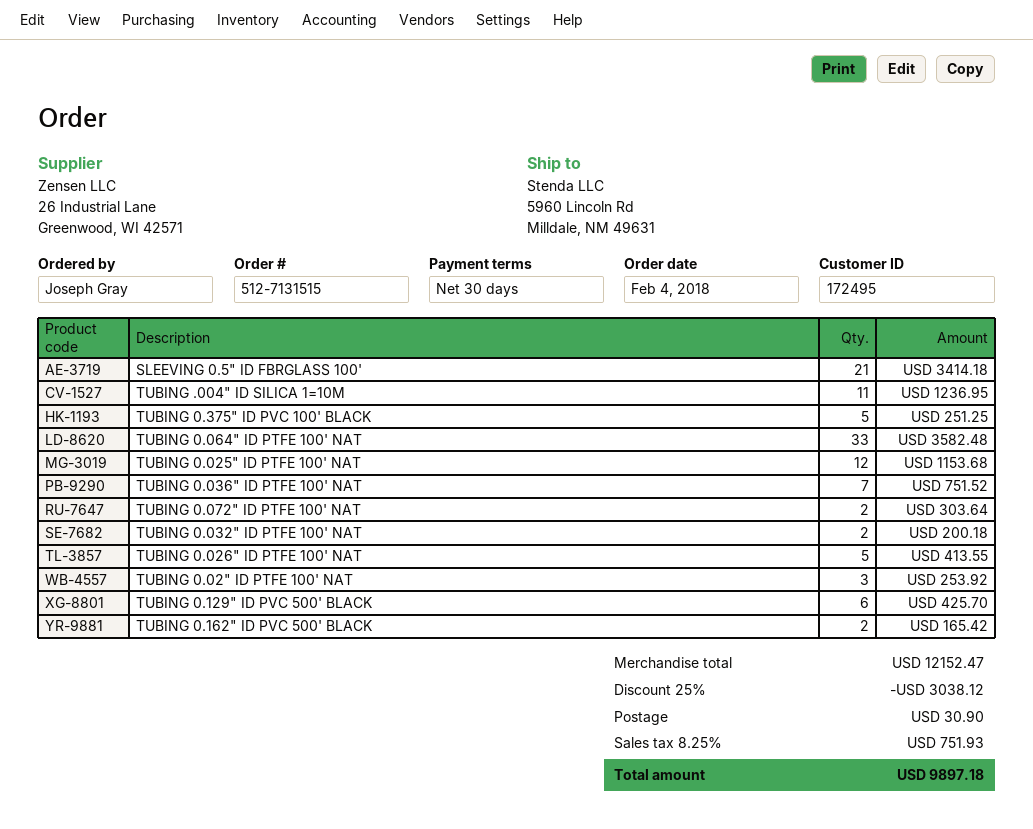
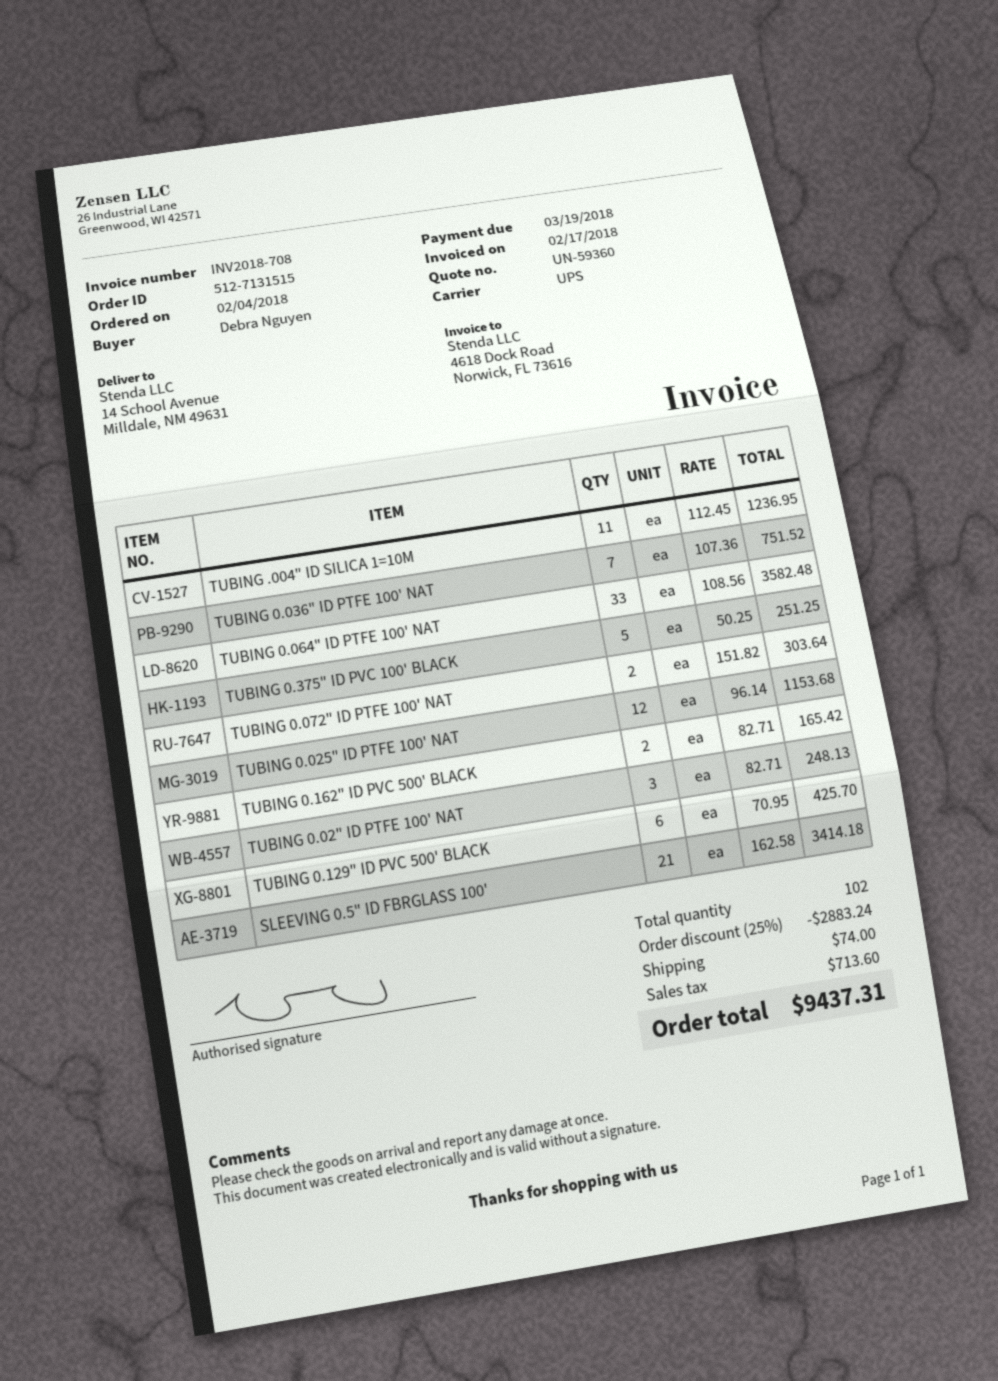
ordered by: Joseph Gray -> Debra Nguyen
ship to: 5960 Lincoln Rd, Milldale, NM 49631 -> 14 School Avenue, Milldale, NM 49631
TUBING 0.032" ID PTFE 100' NAT: 2 for 200.18 -> none
TUBING 0.026" ID PTFE 100' NAT: 5 for 413.55 -> none
TUBING 0.02" ID PTFE 100' NAT: 3 for 253.92 -> 3 for 248.13
discount: 25% = 3038.12 -> 25% = 2883.24
shipping: 30.90 -> 74.00
tax: 751.93 -> 713.60
total: 9897.18 -> 9437.31

